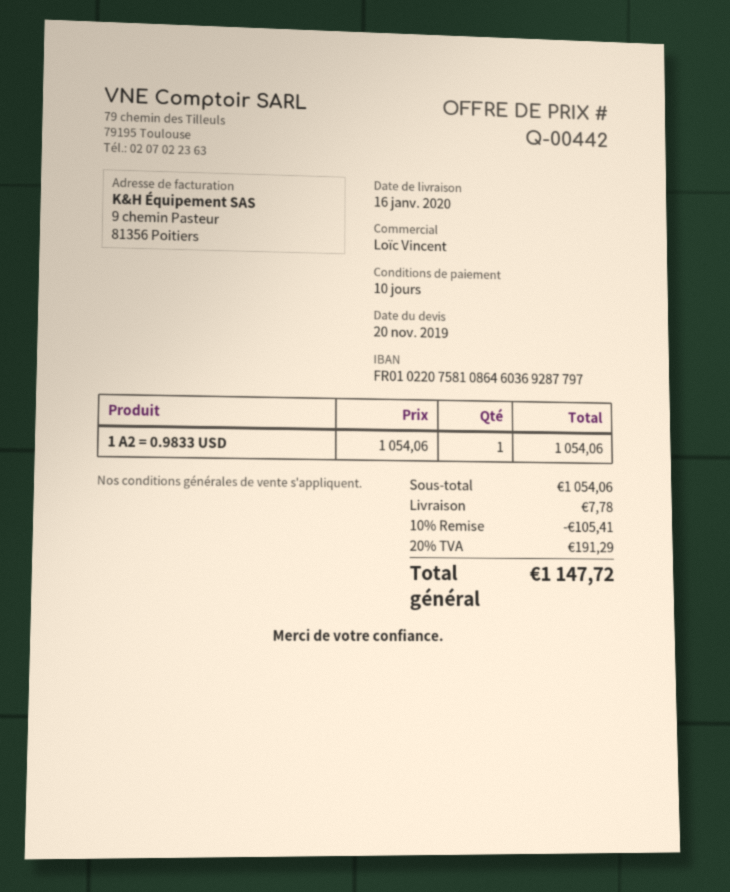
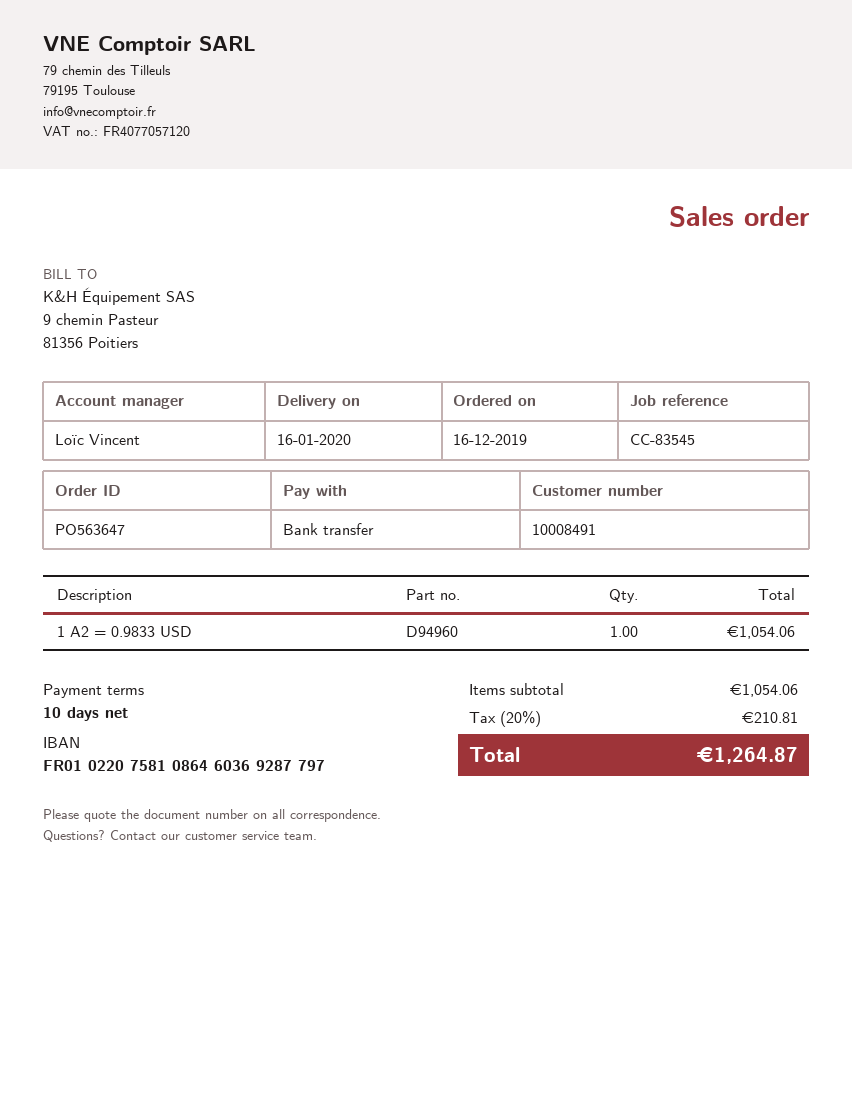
discount: 10% = 105.41 -> none
shipping: 7.78 -> none
tax: 20% = 191.29 -> 20% = 210.81
total: 1147.72 -> 1264.87

